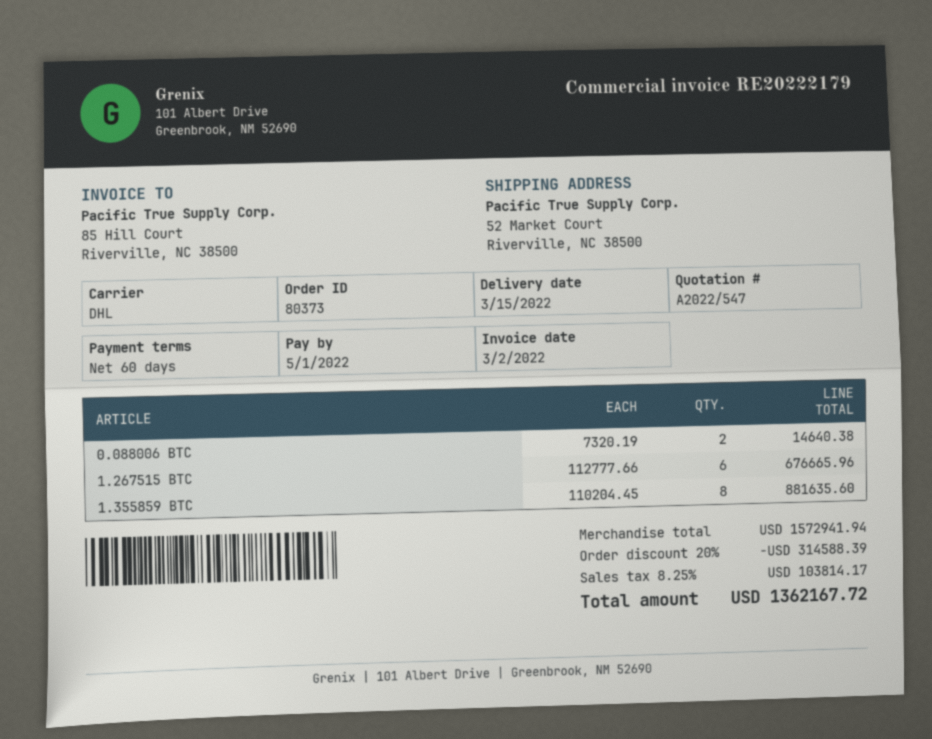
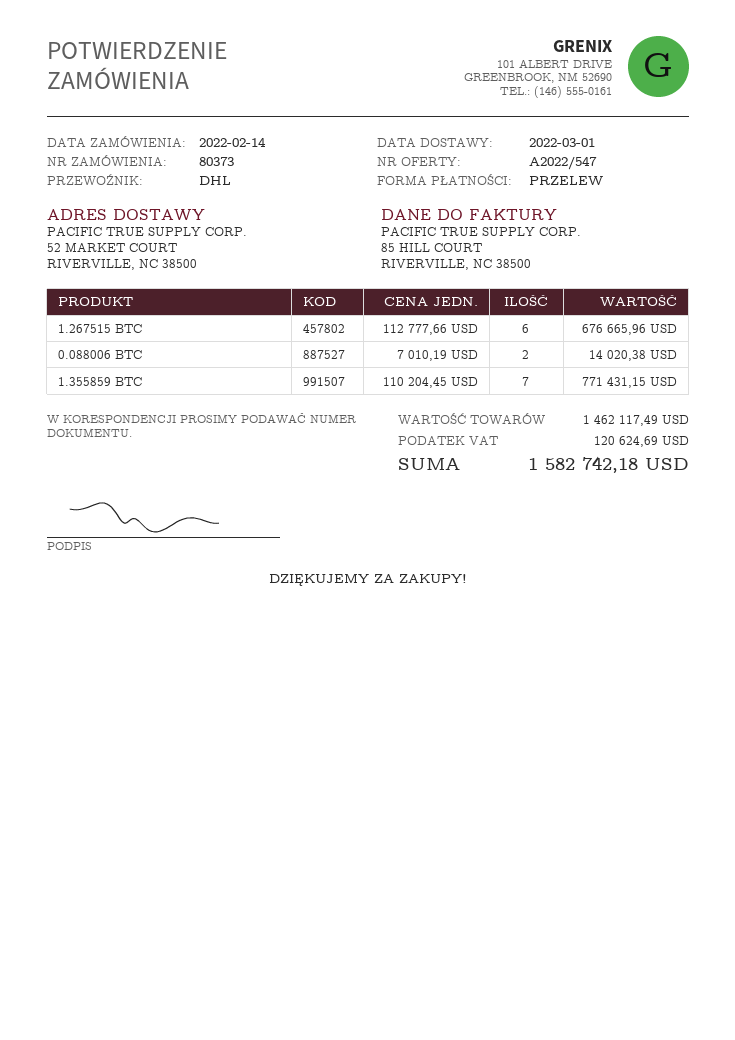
delivery date: 2022-03-15 -> 2022-03-01
0.088006 BTC: 2 x 7320.19 = 14640.38 -> 2 x 7010.19 = 14020.38
1.355859 BTC: 8 x 110204.45 = 881635.60 -> 7 x 110204.45 = 771431.15
subtotal: 1572941.94 -> 1462117.49
discount: 20% = 314588.39 -> none
tax: 103814.17 -> 120624.69
total: 1362167.72 -> 1582742.18

